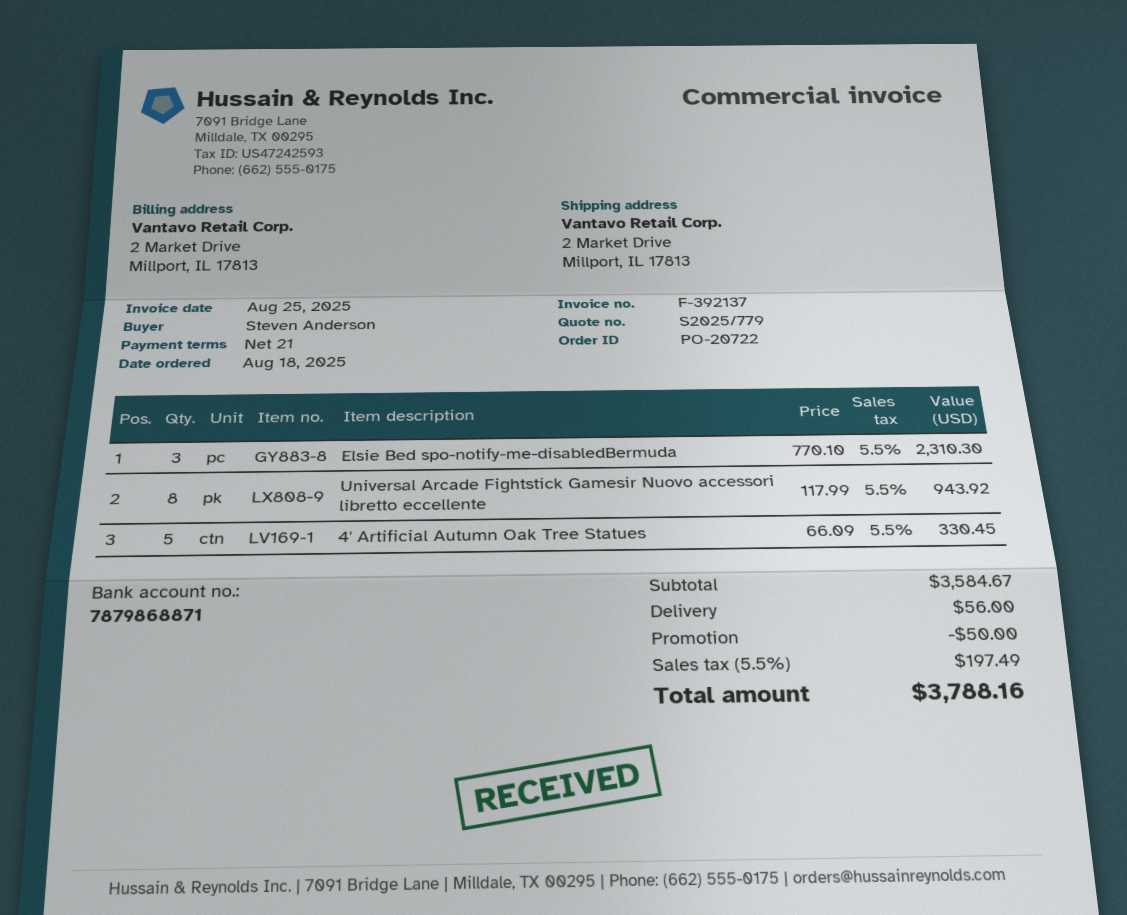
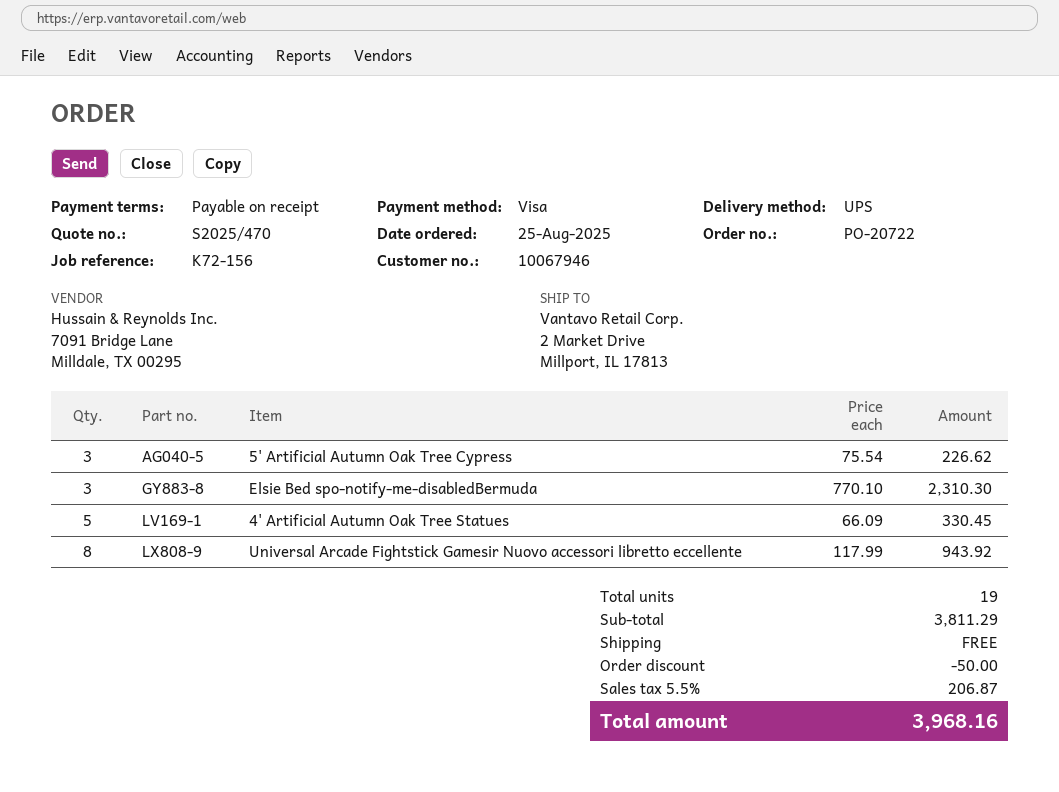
quote number: S2025/779 -> S2025/470
order date: 2025-08-18 -> 2025-08-25
payment terms: 21 days -> on receipt
5' Artificial Autumn Oak Tree Cypress: none -> 3 x 75.54 = 226.62
subtotal: 3584.67 -> 3811.29
shipping: 56.00 -> 0.00
tax: 5.5% = 197.49 -> 5.5% = 206.87
total: 3788.16 -> 3968.16

